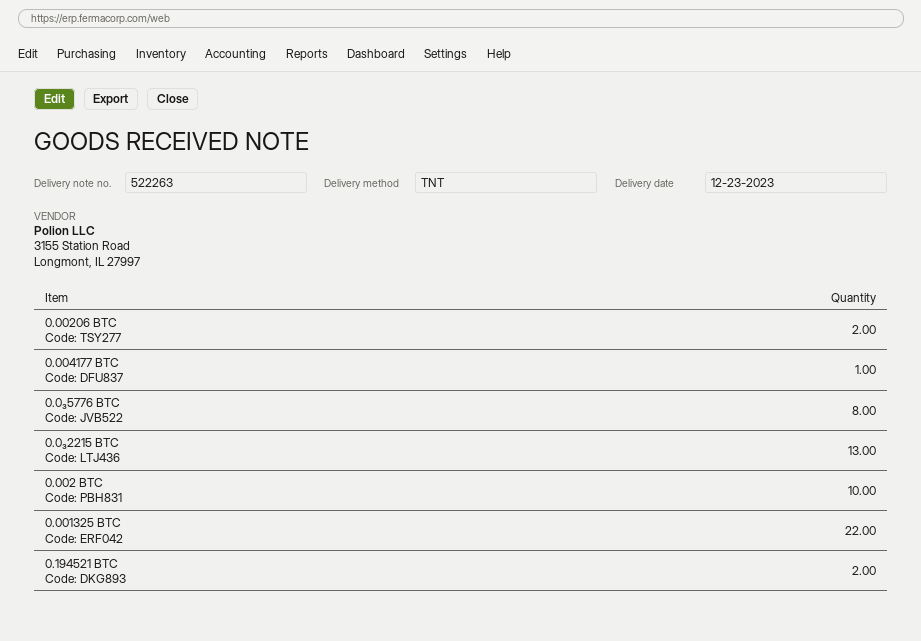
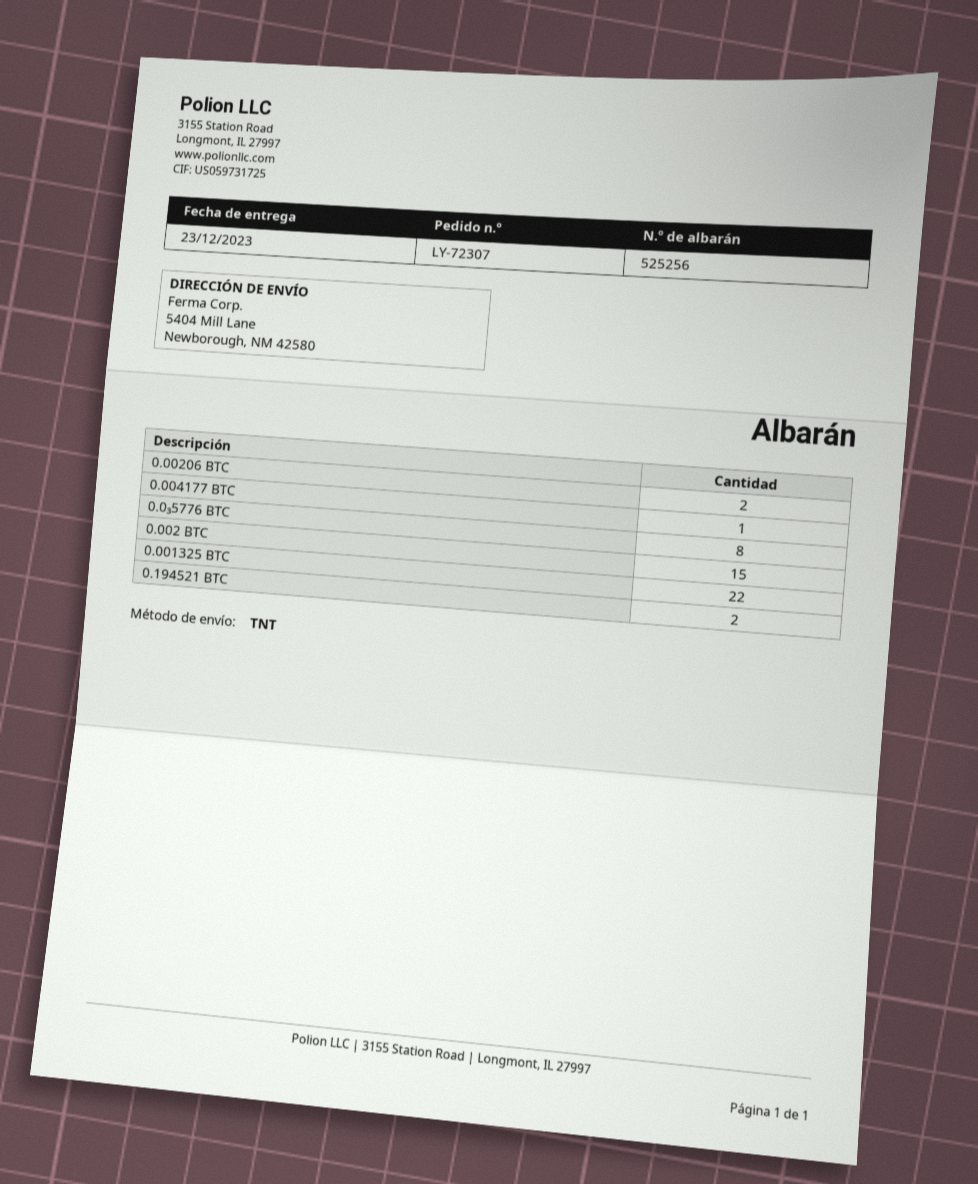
delivery note number: 522263 -> 525256
0.0₃2215 BTC: 13 -> none
0.002 BTC: 10 -> 15

